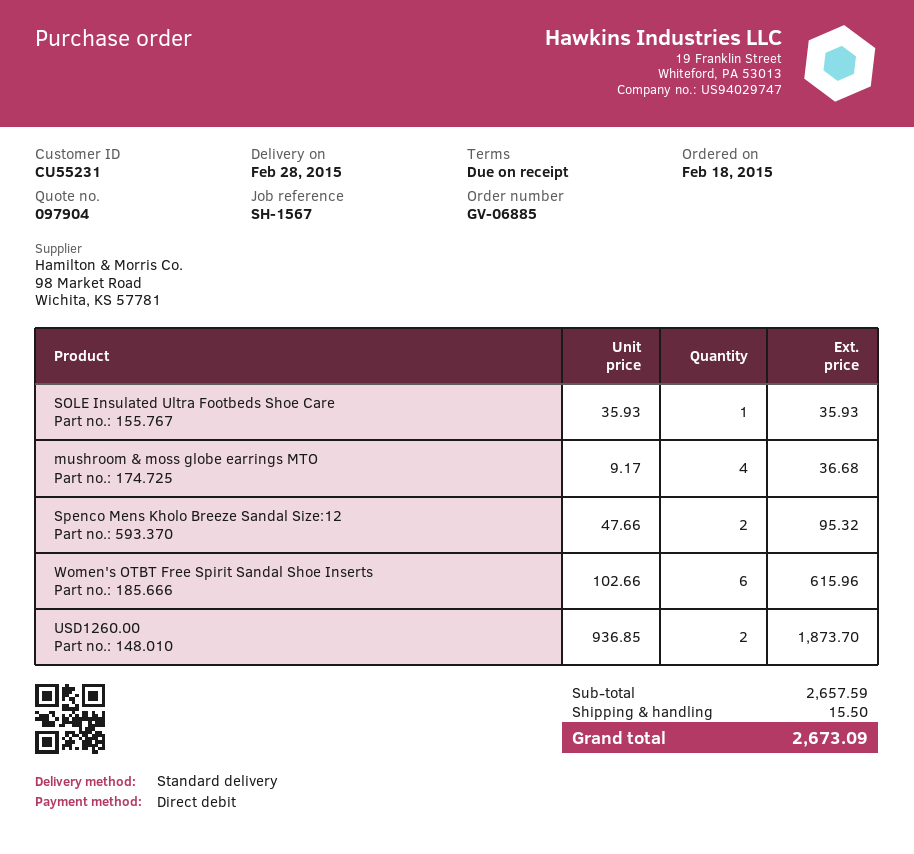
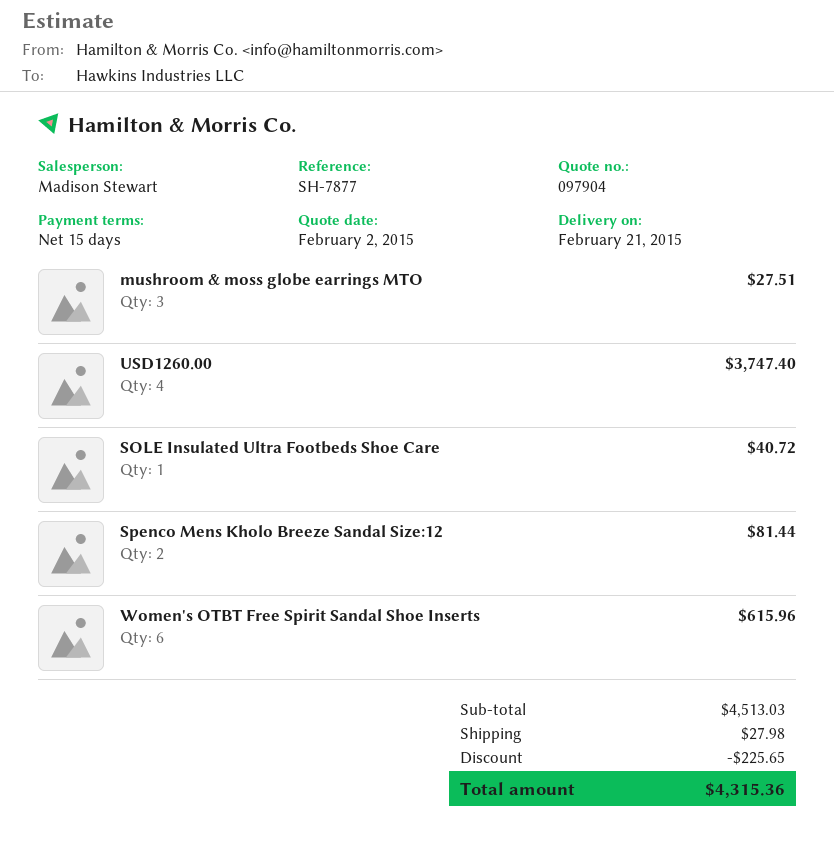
delivery date: 2015-02-28 -> 2015-02-21
payment terms: on receipt -> 15 days
reference: SH-1567 -> SH-7877
SOLE Insulated Ultra Footbeds Shoe Care: 1 for 35.93 -> 1 for 40.72
mushroom & moss globe earrings MTO: 4 for 36.68 -> 3 for 27.51
Spenco Mens Kholo Breeze Sandal Size:12: 2 for 95.32 -> 2 for 81.44
USD1260.00: 2 for 1873.70 -> 4 for 3747.40
subtotal: 2657.59 -> 4513.03
discount: none -> 225.65
shipping: 15.50 -> 27.98
total: 2673.09 -> 4315.36

